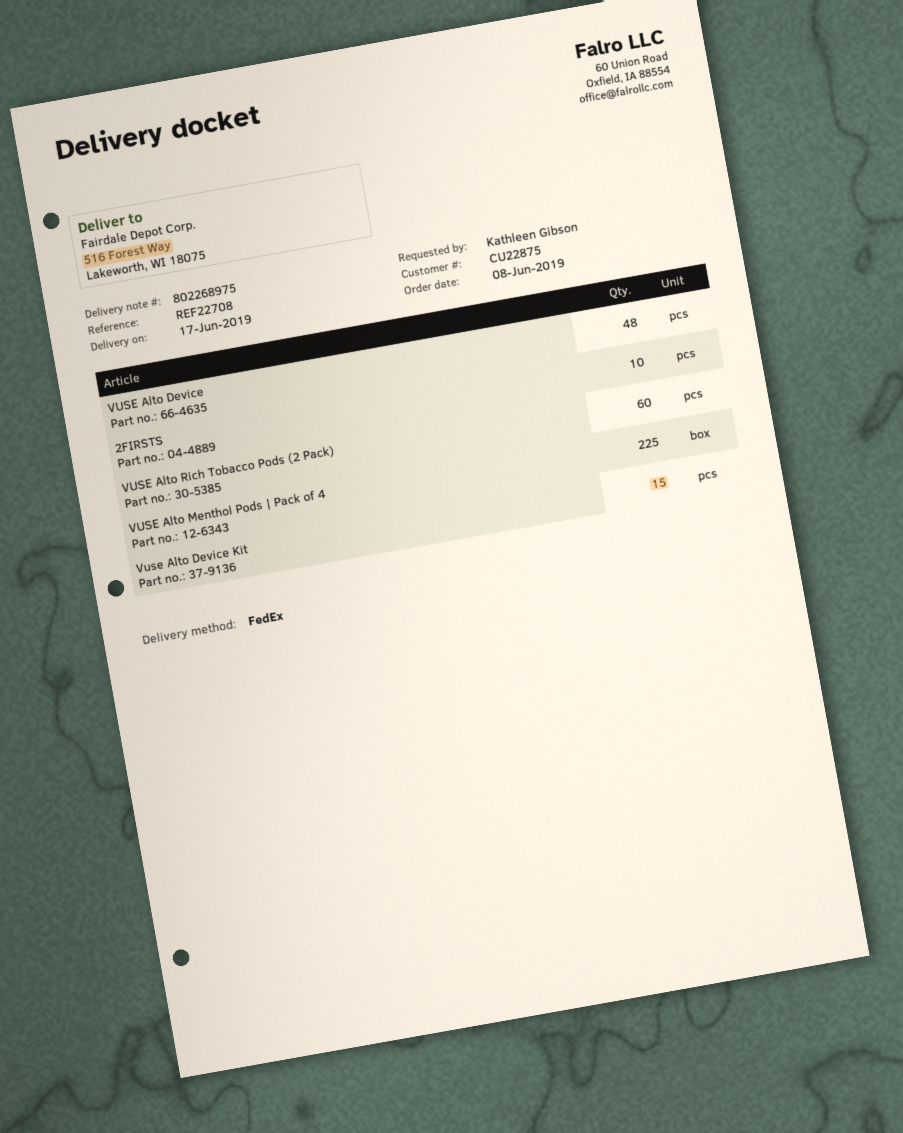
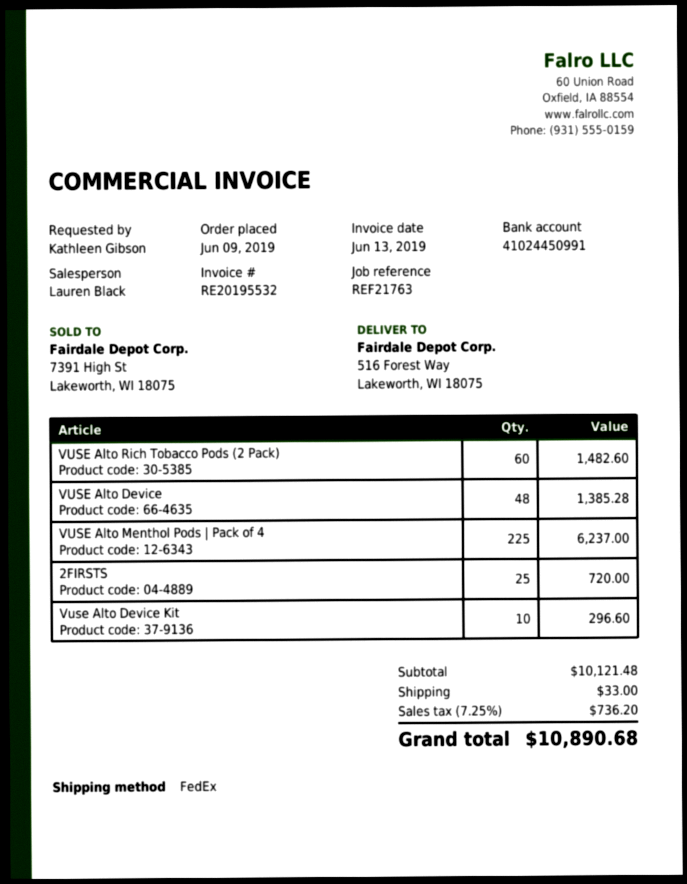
order date: 2019-06-08 -> 2019-06-09
reference: REF22708 -> REF21763
2FIRSTS: 10 -> 25
Vuse Alto Device Kit: 15 -> 10

